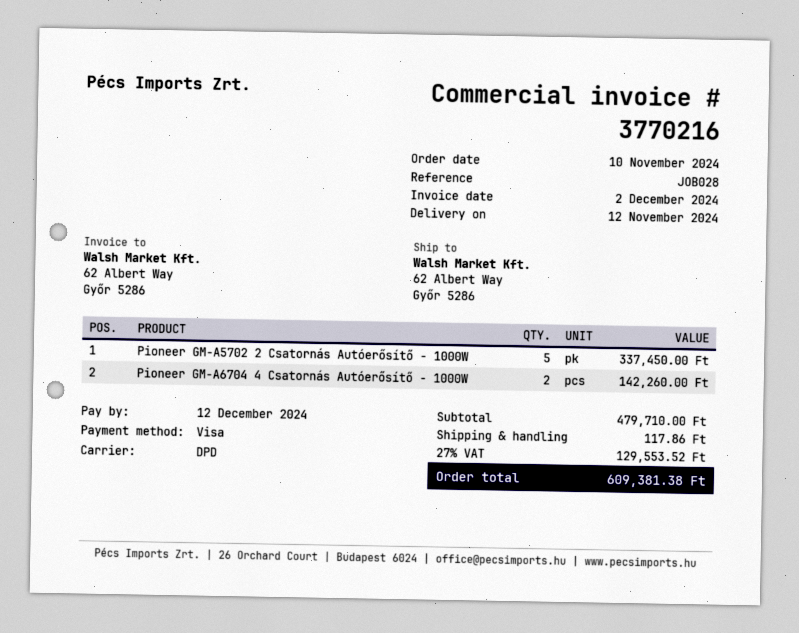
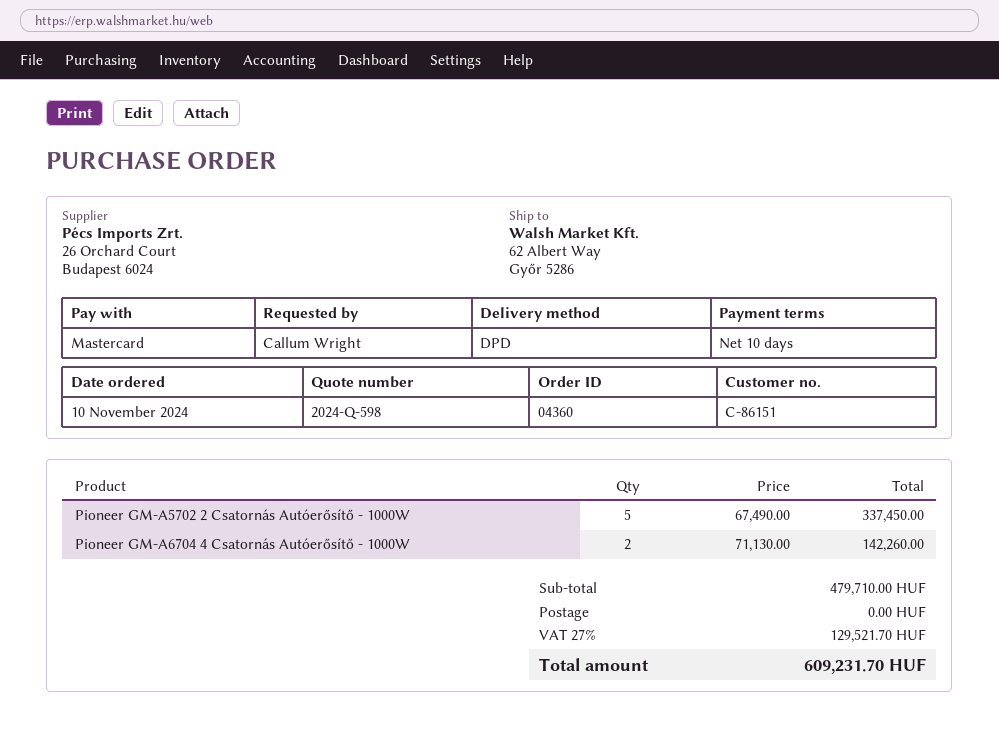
payment method: Visa -> Mastercard
shipping: 117.86 -> 0.00
tax: 27% = 129553.52 -> 27% = 129521.70
total: 609381.38 -> 609231.70

